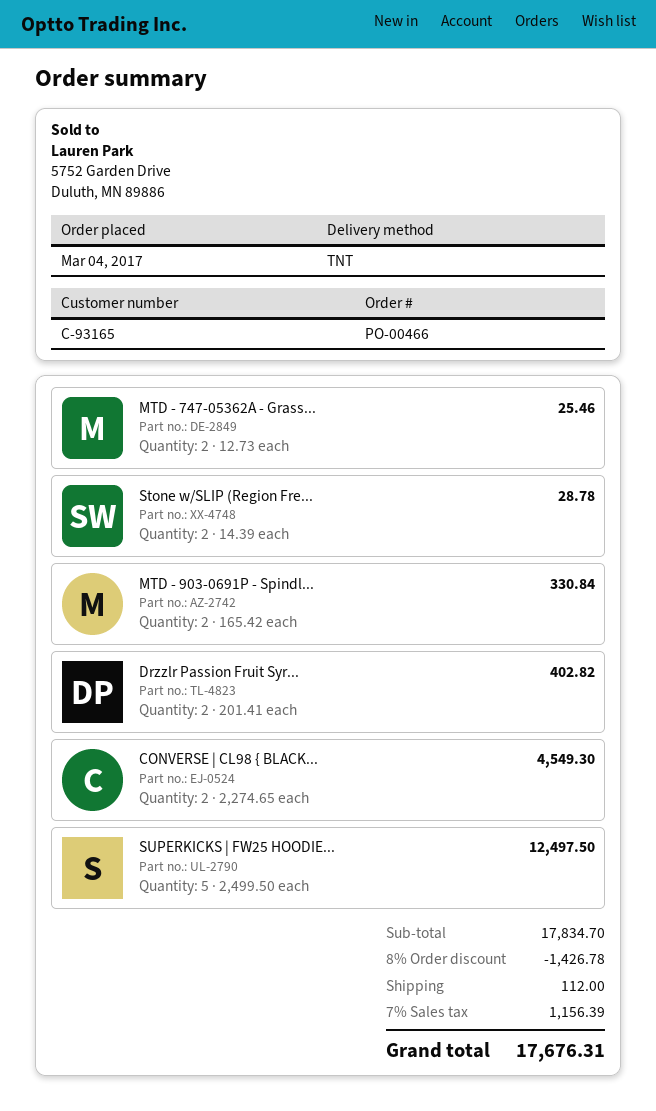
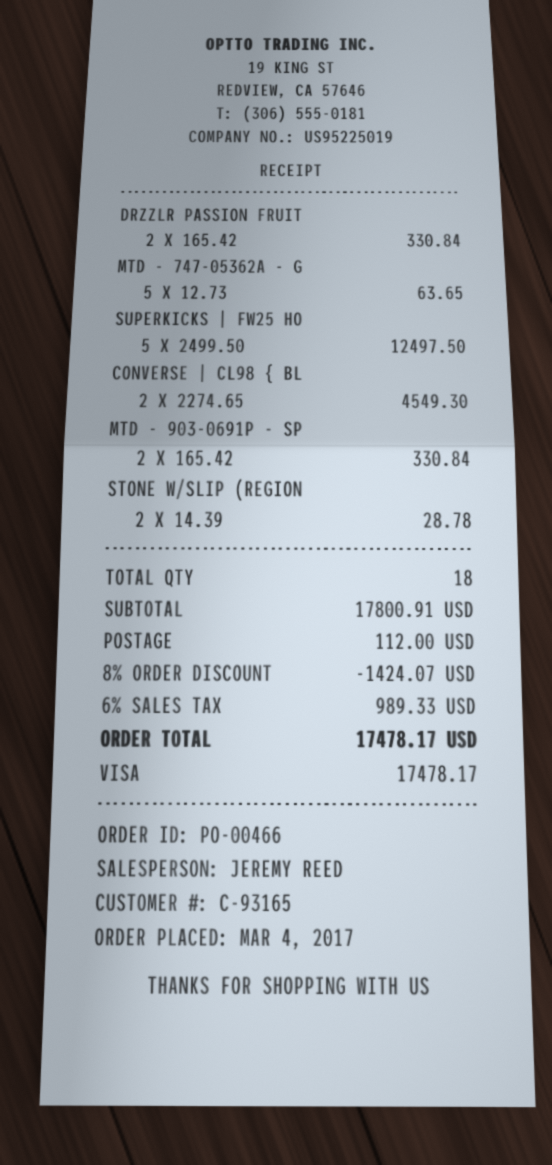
MTD - 747-05362A - Grass...: 2 x 12.73 = 25.46 -> 5 x 12.73 = 63.65
Drzzlr Passion Fruit Syr...: 2 x 201.41 = 402.82 -> 2 x 165.42 = 330.84
subtotal: 17834.70 -> 17800.91
discount: 8% = 1426.78 -> 8% = 1424.07
tax: 7% = 1156.39 -> 6% = 989.33
total: 17676.31 -> 17478.17

